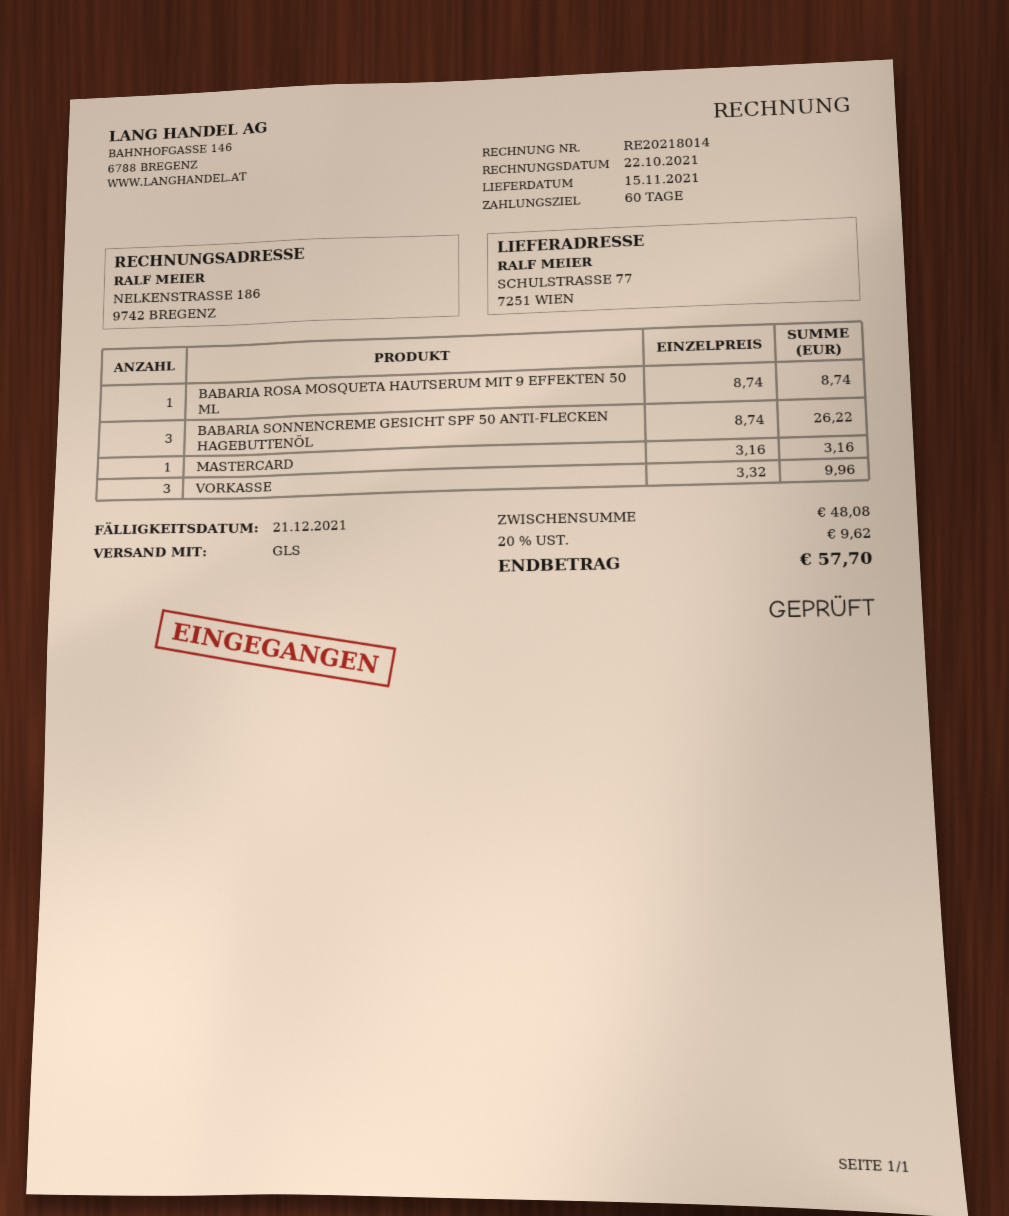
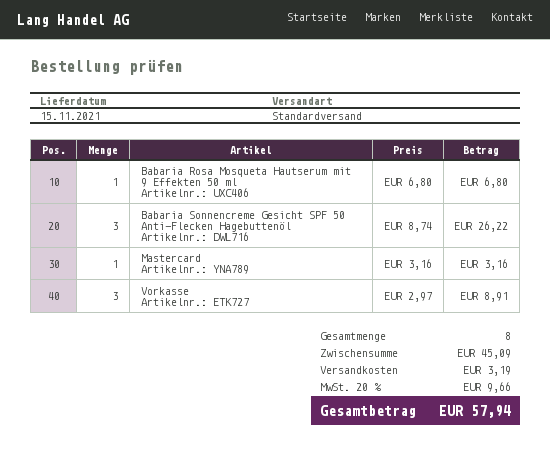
shipping method: GLS -> standard
BABARIA ROSA MOSQUETA HAUTSERUM MIT 9 EFFEKTEN 50 ML: 1 x 8.74 = 8.74 -> 1 x 6.80 = 6.80
VORKASSE: 3 x 3.32 = 9.96 -> 3 x 2.97 = 8.91
subtotal: 48.08 -> 45.09
shipping: none -> 3.19
tax: 20% = 9.62 -> 20% = 9.66
total: 57.70 -> 57.94

